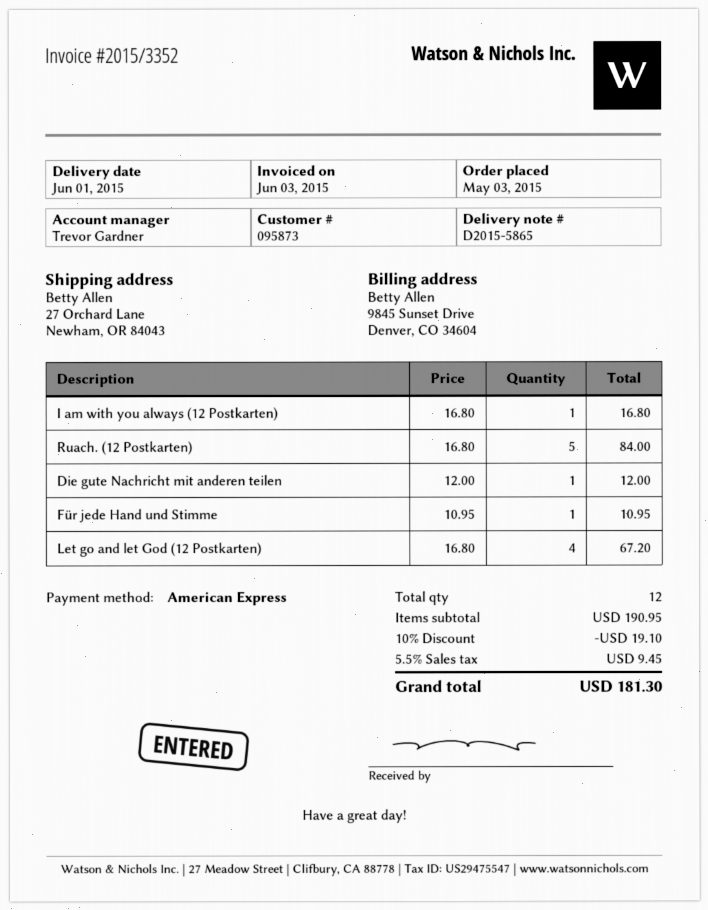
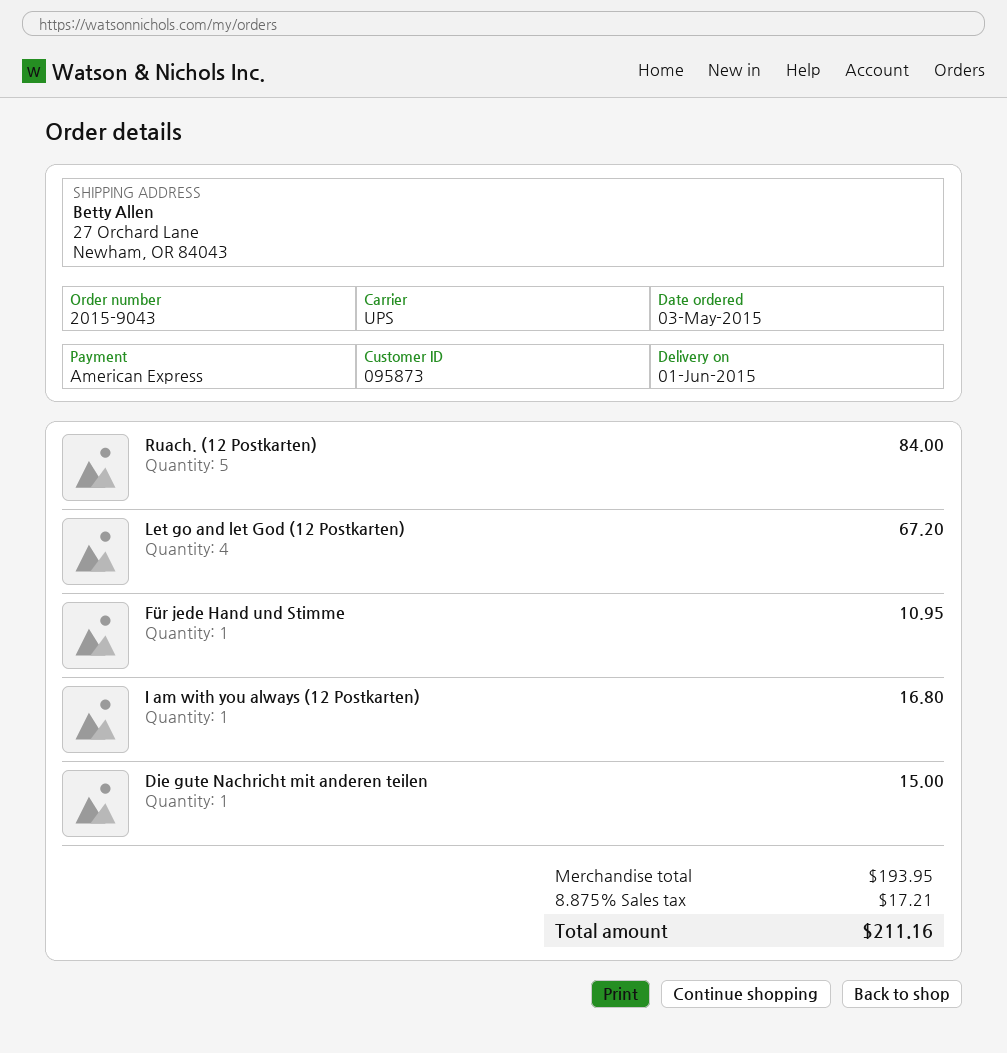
Die gute Nachricht mit anderen teilen: 1 for 12.00 -> 1 for 15.00
subtotal: 190.95 -> 193.95
discount: 10% = 19.10 -> none
tax: 5.5% = 9.45 -> 8.875% = 17.21
total: 181.30 -> 211.16

